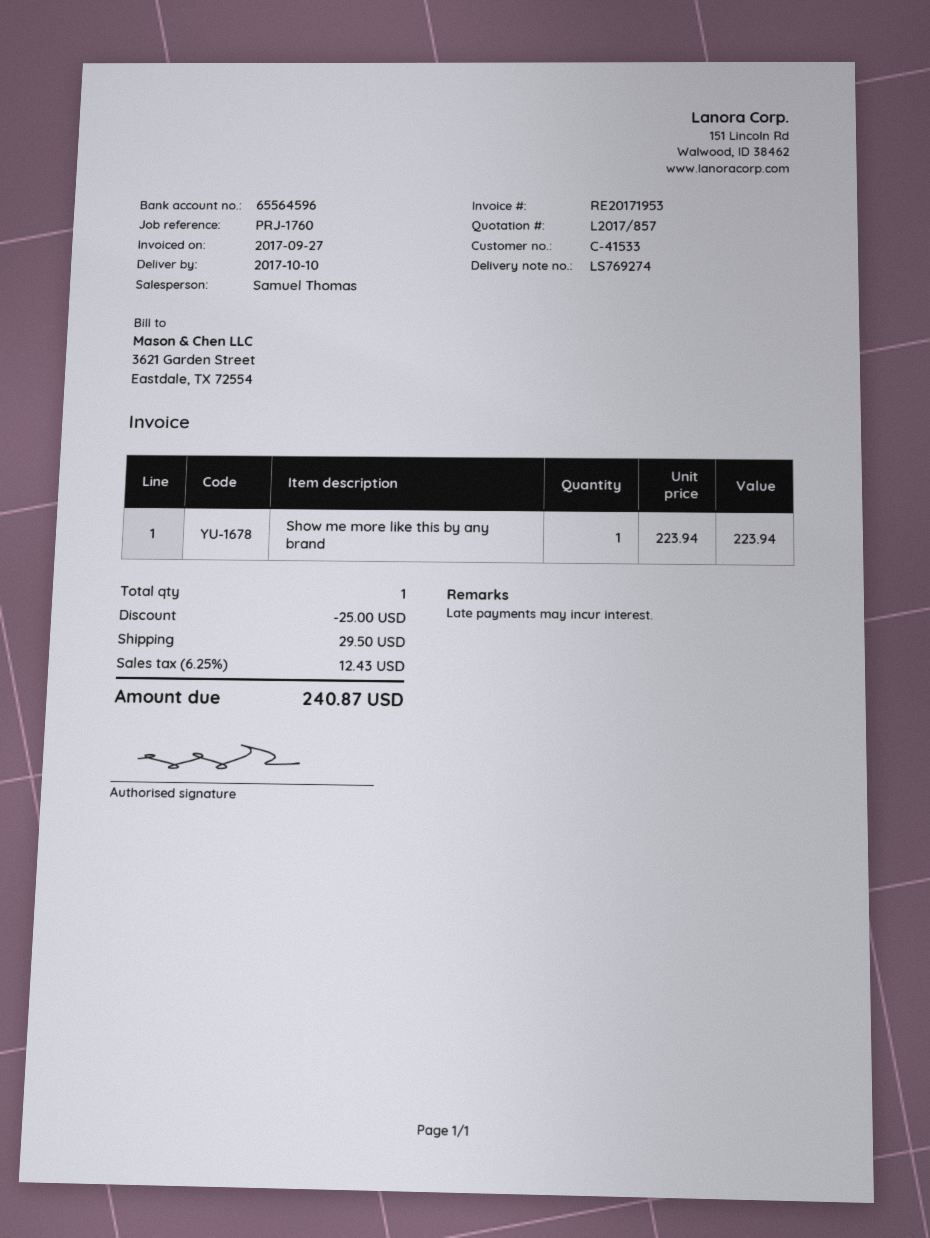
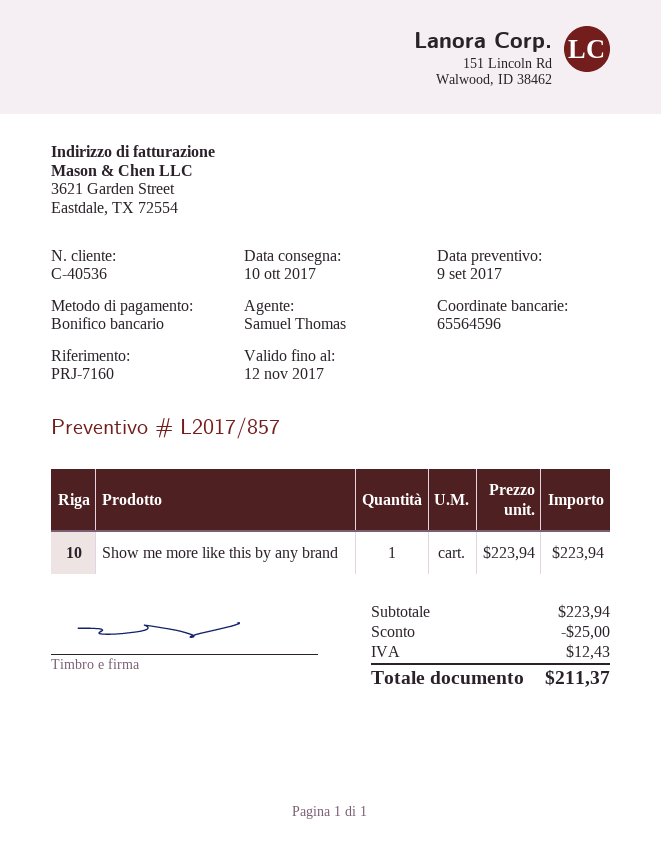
customer number: C-41533 -> C-40536
reference: PRJ-1760 -> PRJ-7160
shipping: 29.50 -> none
total: 240.87 -> 211.37

